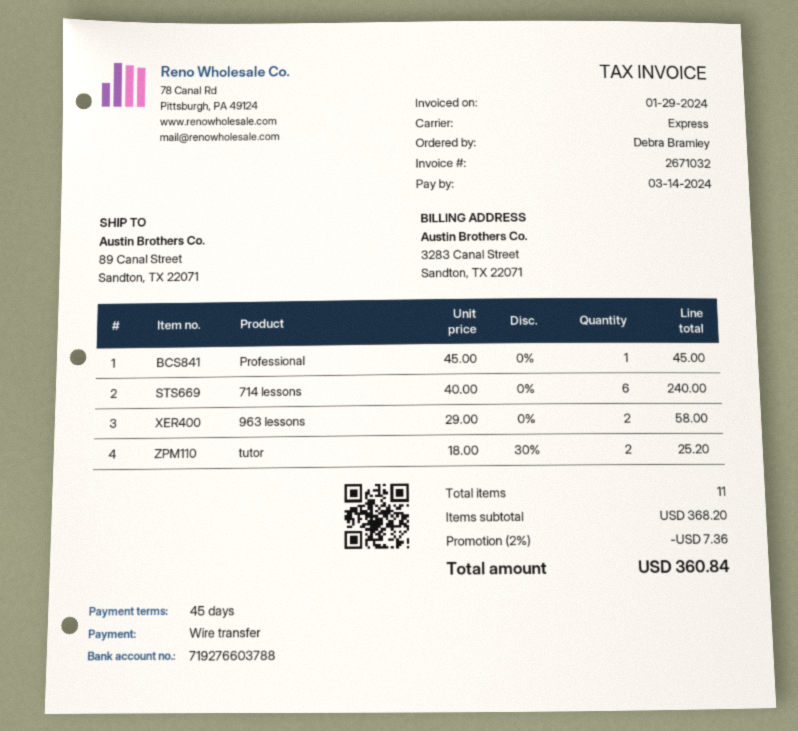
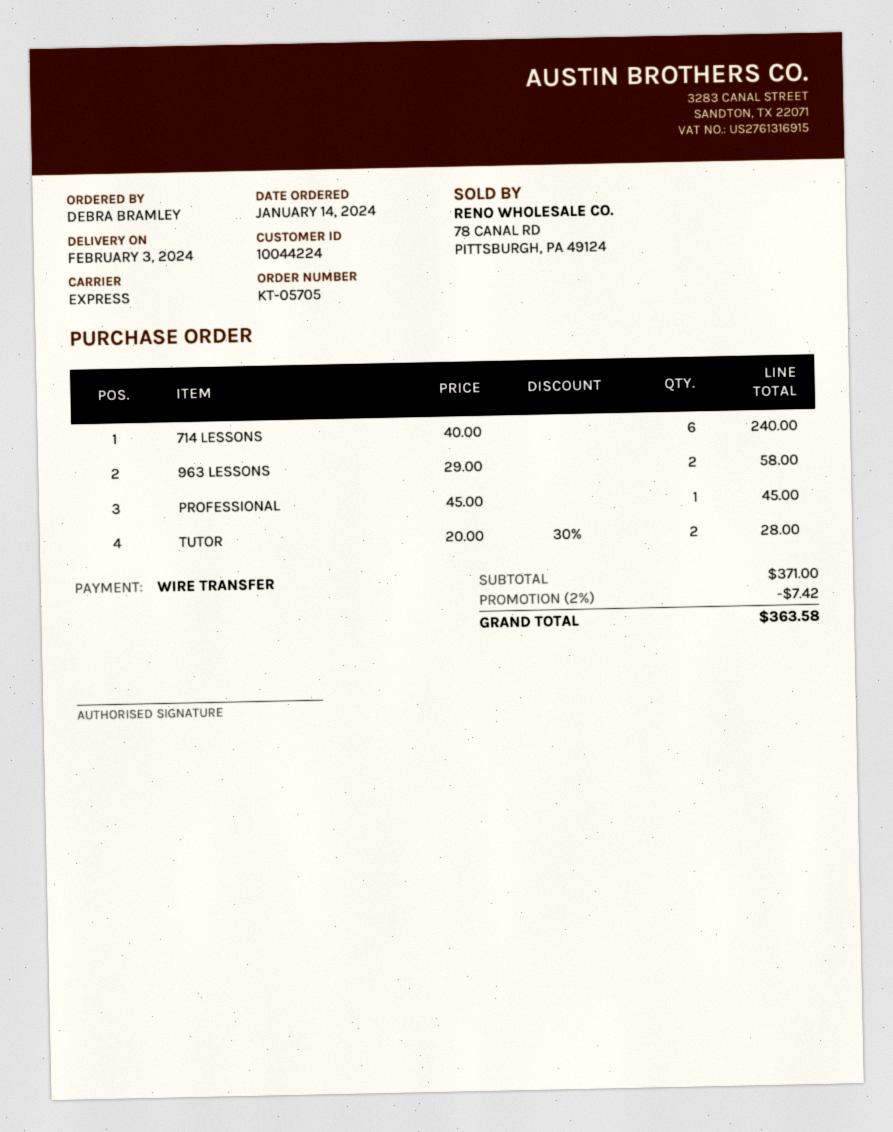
tutor: 2 x 18.00 - 30% = 25.20 -> 2 x 20.00 - 30% = 28.00
subtotal: 368.20 -> 371.00
discount: 2% = 7.36 -> 2% = 7.42
total: 360.84 -> 363.58

